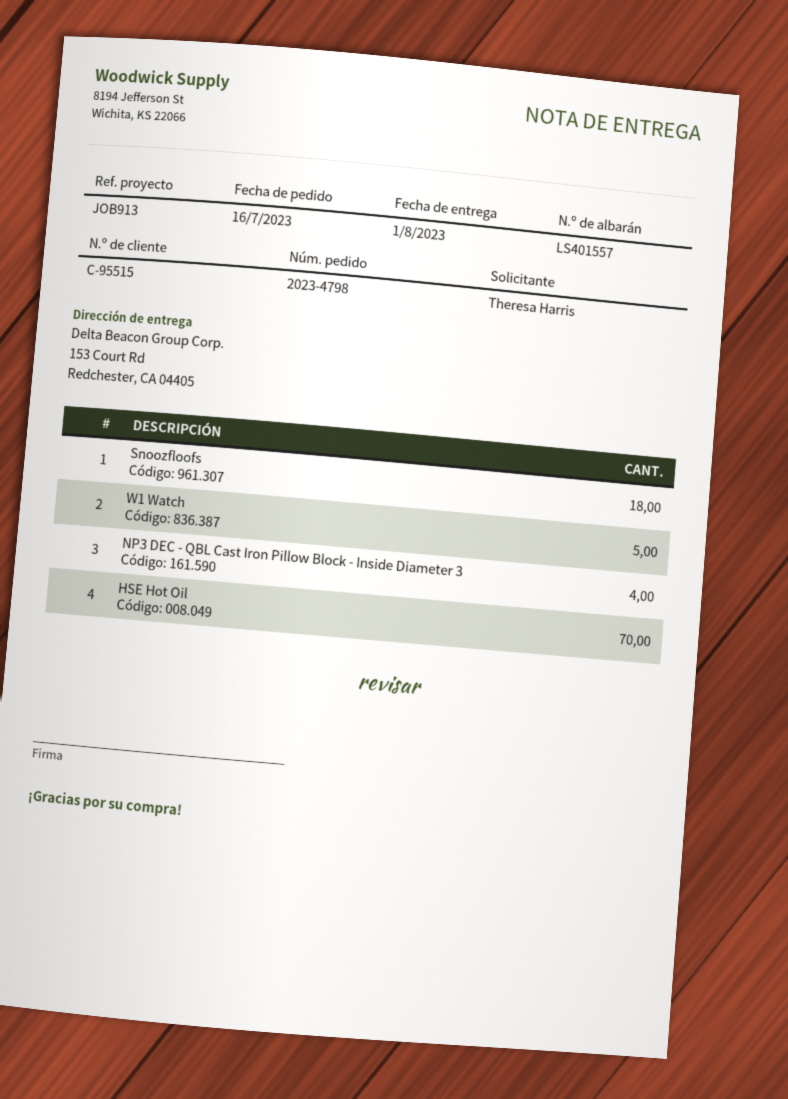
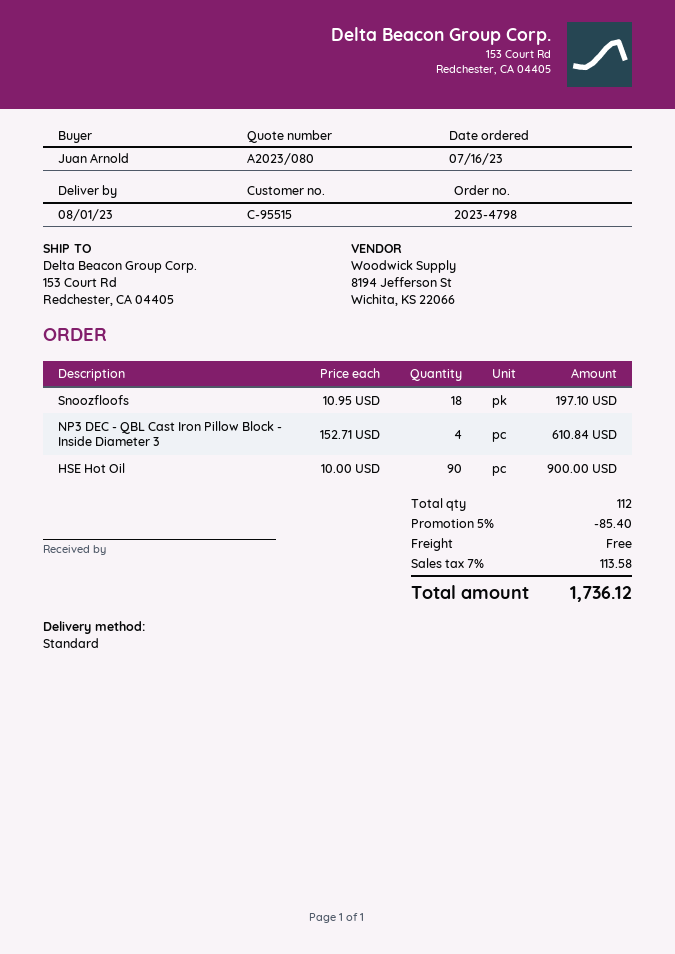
ordered by: Theresa Harris -> Juan Arnold
W1 Watch: 5 -> none
HSE Hot Oil: 70 -> 90

